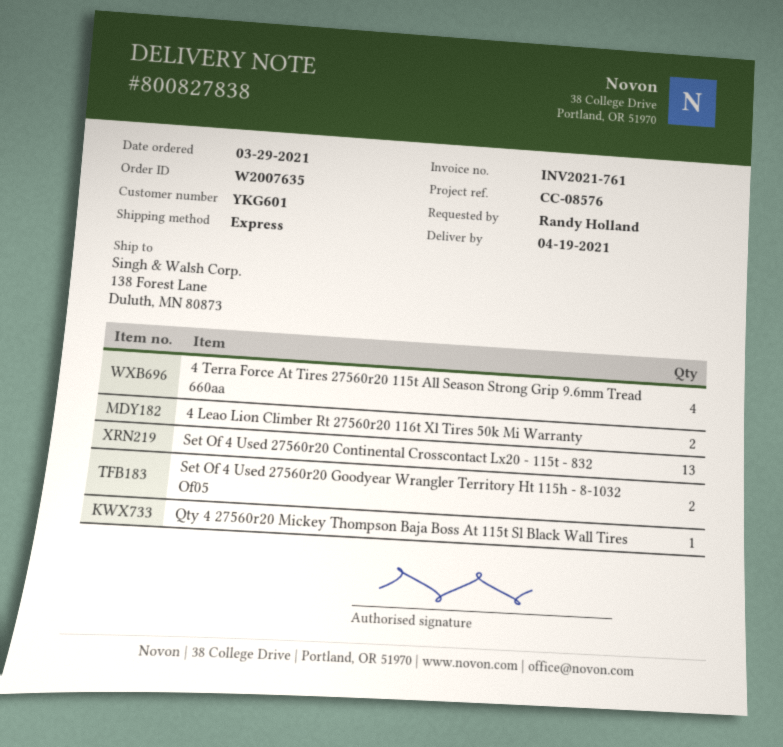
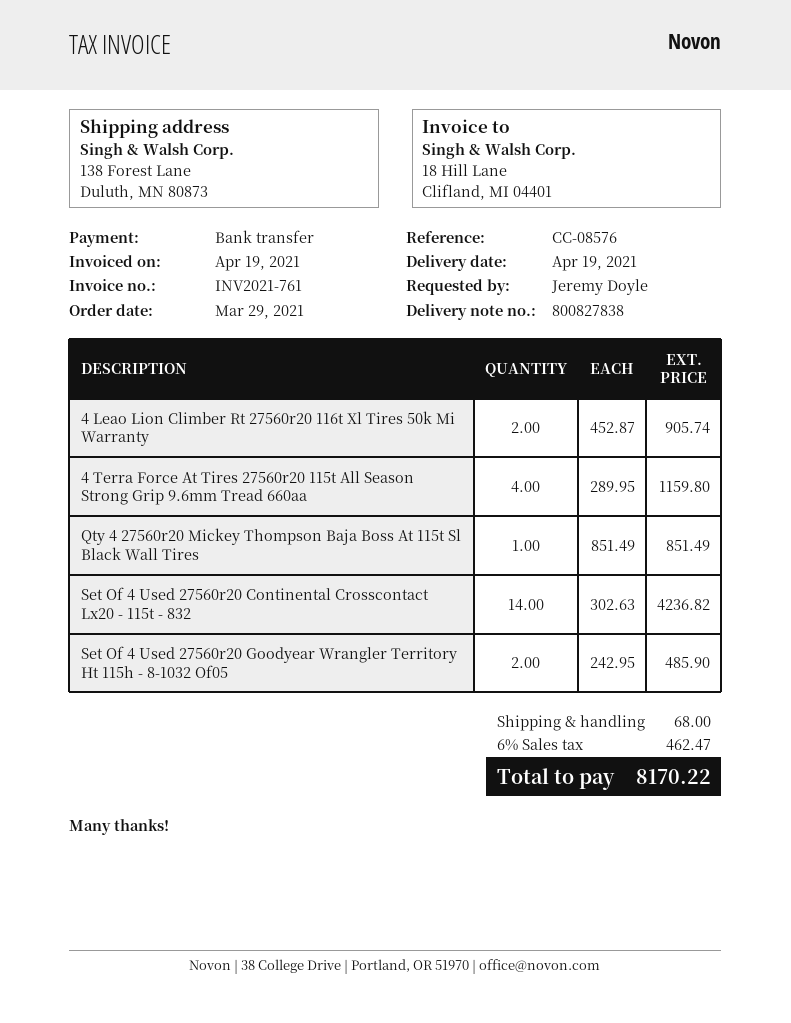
ordered by: Randy Holland -> Jeremy Doyle
Set Of 4 Used 27560r20 Continental Crosscontact Lx20 - 115t - 832: 13 -> 14

